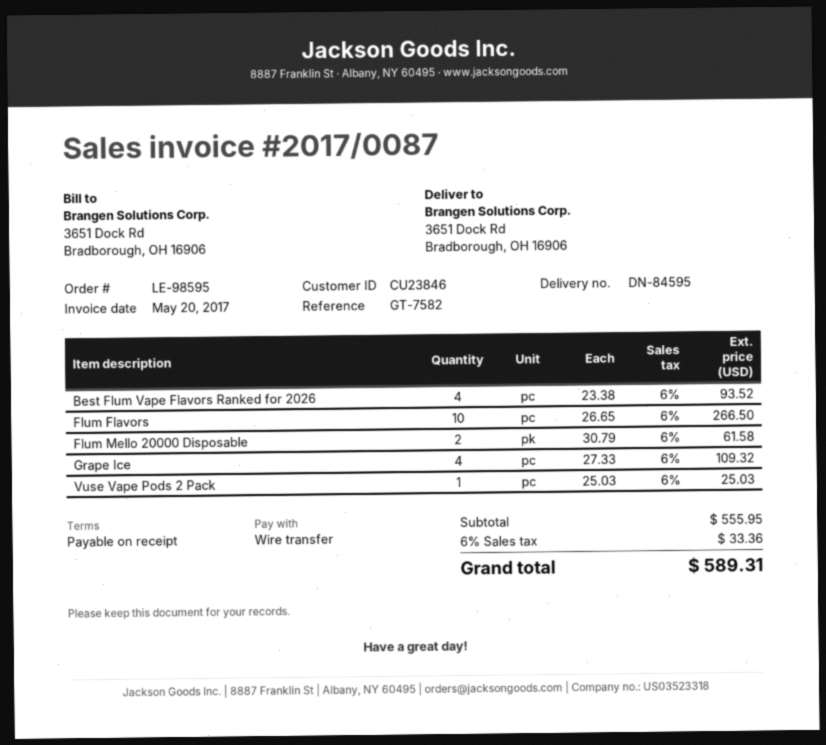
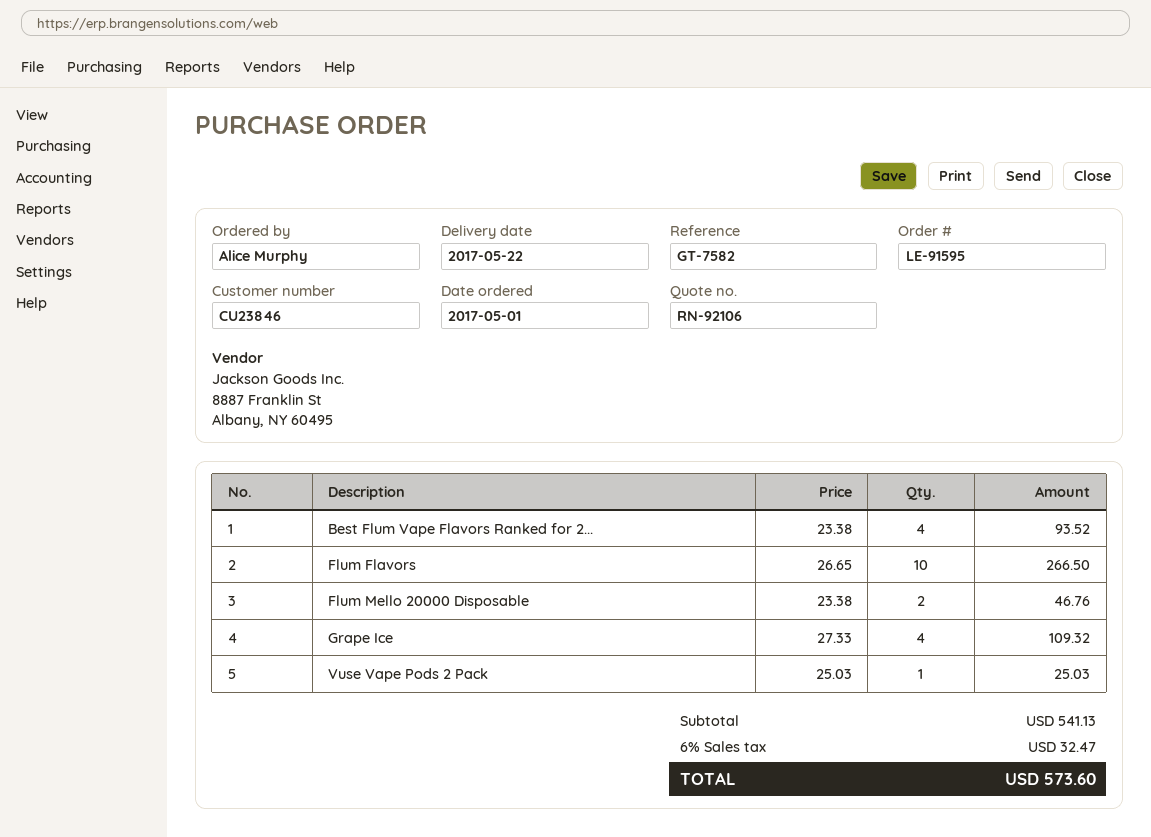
order number: LE-98595 -> LE-91595
Flum Mello 20000 Disposable: 2 x 30.79 = 61.58 -> 2 x 23.38 = 46.76
subtotal: 555.95 -> 541.13
tax: 6% = 33.36 -> 6% = 32.47
total: 589.31 -> 573.60

